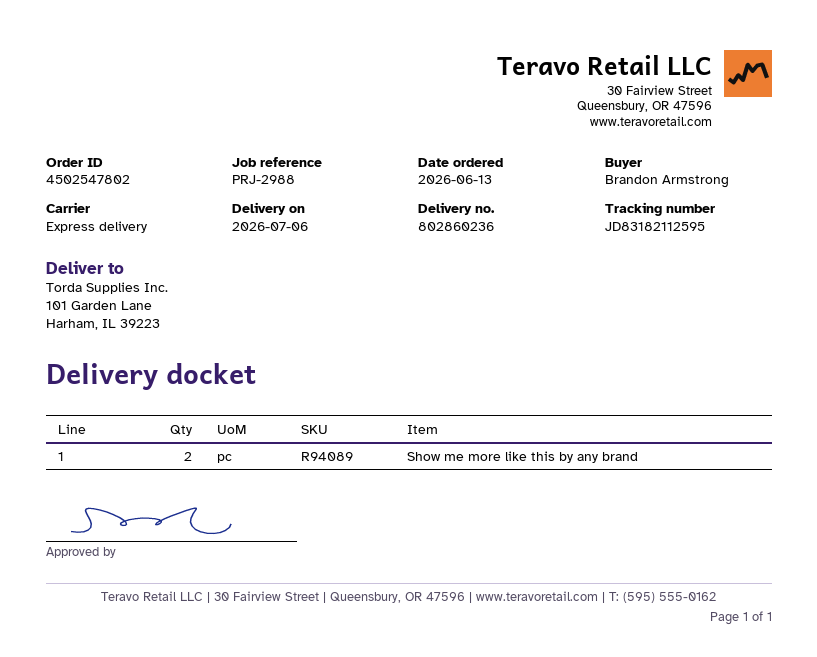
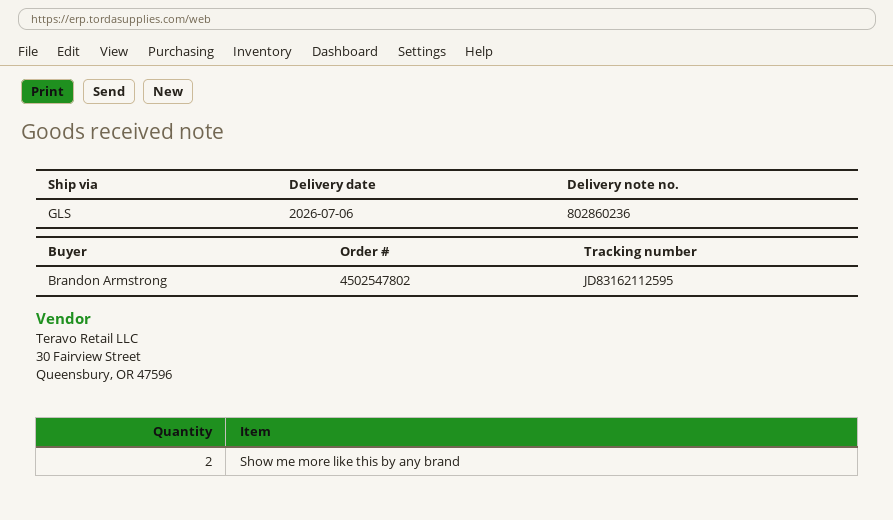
shipping method: express -> GLS
tracking number: JD83182112595 -> JD83162112595

